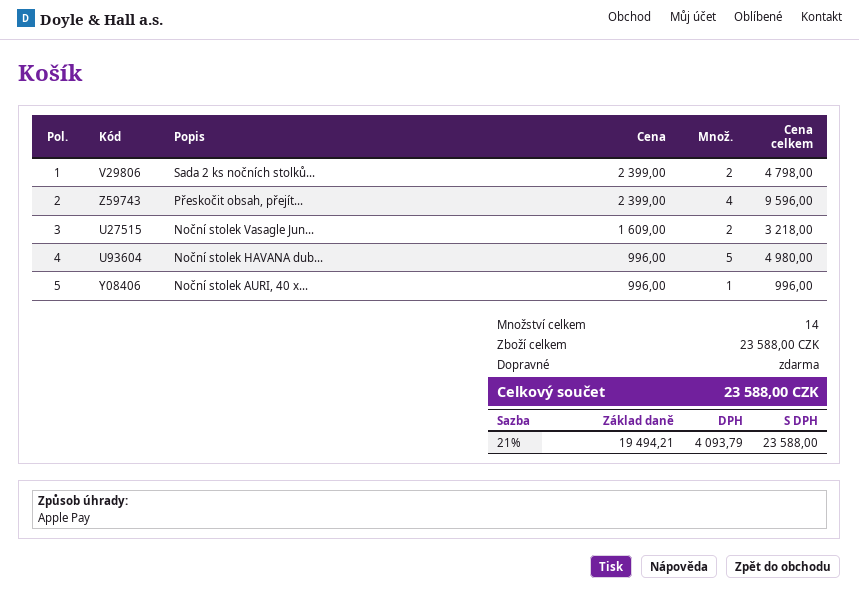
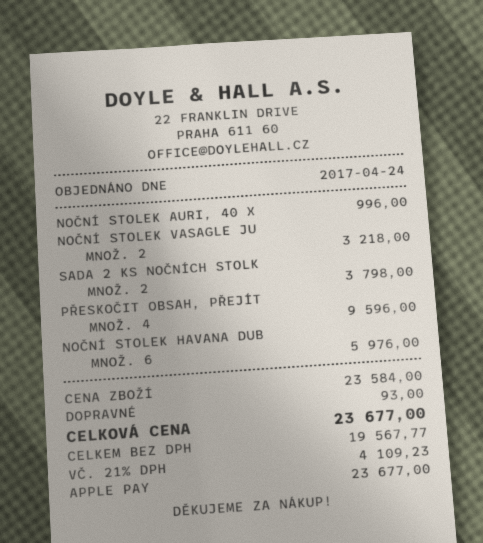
Sada 2 ks nočních stolků...: 2 for 4798.00 -> 2 for 3798.00
Noční stolek HAVANA dub...: 5 for 4980.00 -> 6 for 5976.00
subtotal: 23588.00 -> 23584.00
shipping: 0.00 -> 93.00
net: 19494.21 -> 19567.77
tax: 21% = 4093.79 -> 21% = 4109.23
total: 23588.00 -> 23677.00

